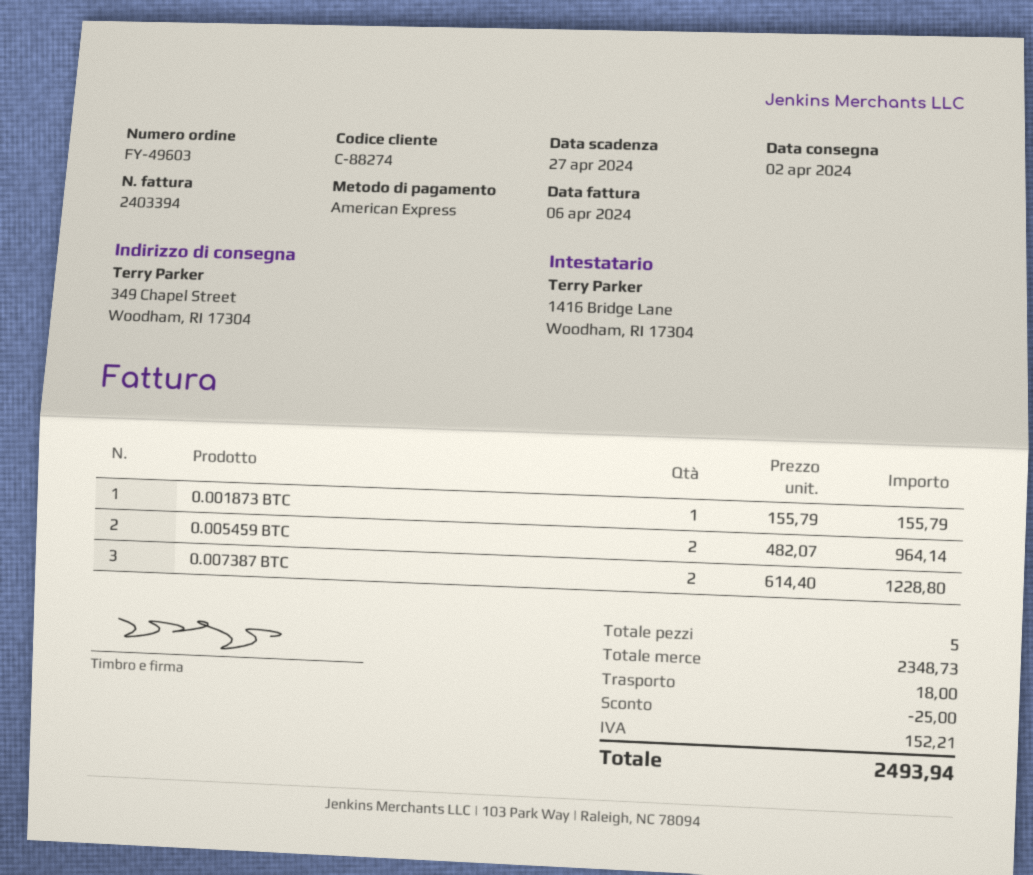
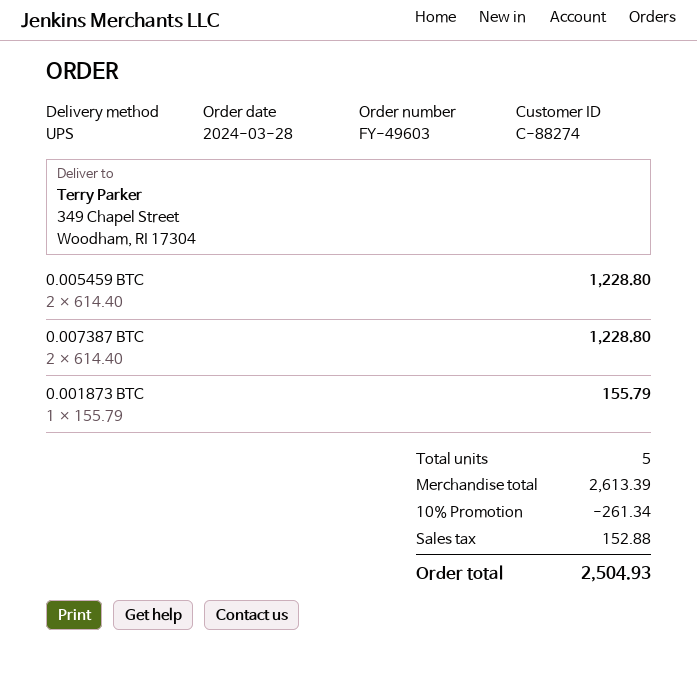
0.005459 BTC: 2 x 482.07 = 964.14 -> 2 x 614.40 = 1228.80
subtotal: 2348.73 -> 2613.39
discount: 25.00 -> 261.34
shipping: 18.00 -> none
tax: 152.21 -> 152.88
total: 2493.94 -> 2504.93

